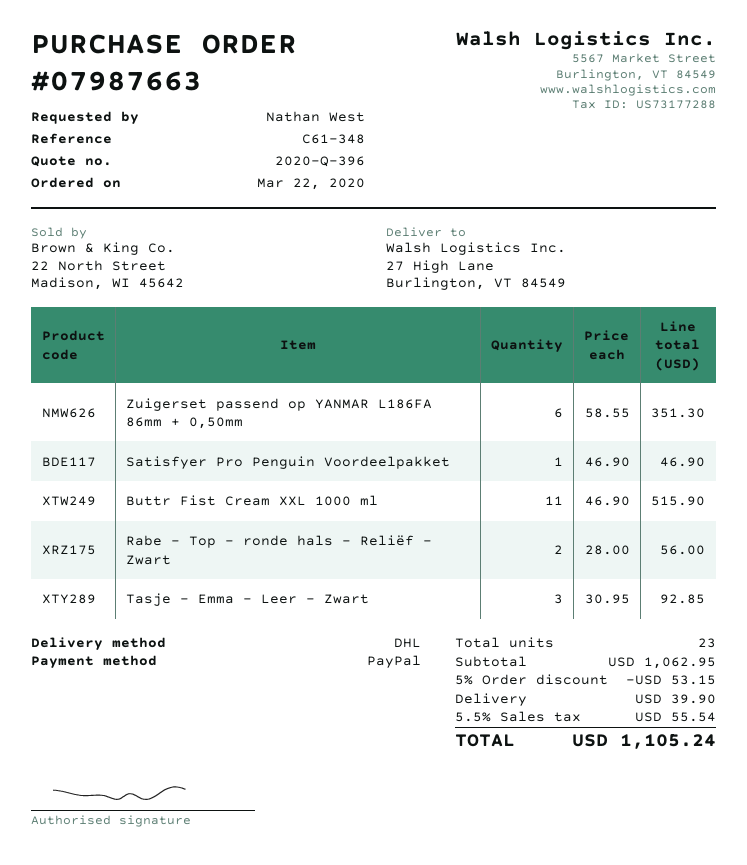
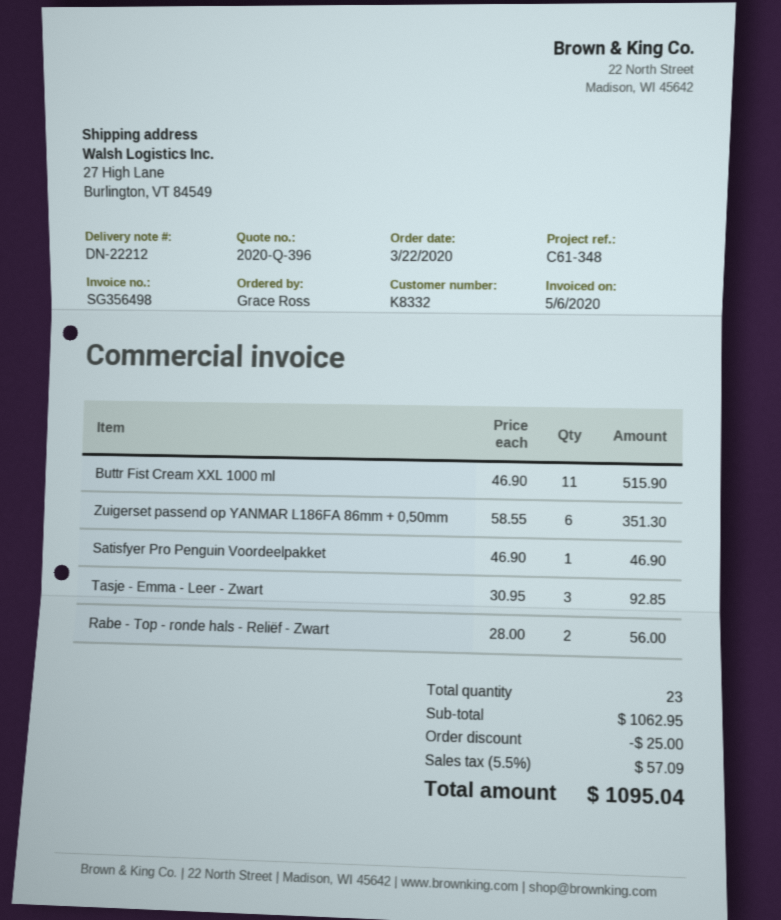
ordered by: Nathan West -> Grace Ross
discount: 53.15 -> 25.00
shipping: 39.90 -> none
tax: 5.5% = 55.54 -> 5.5% = 57.09
total: 1105.24 -> 1095.04

